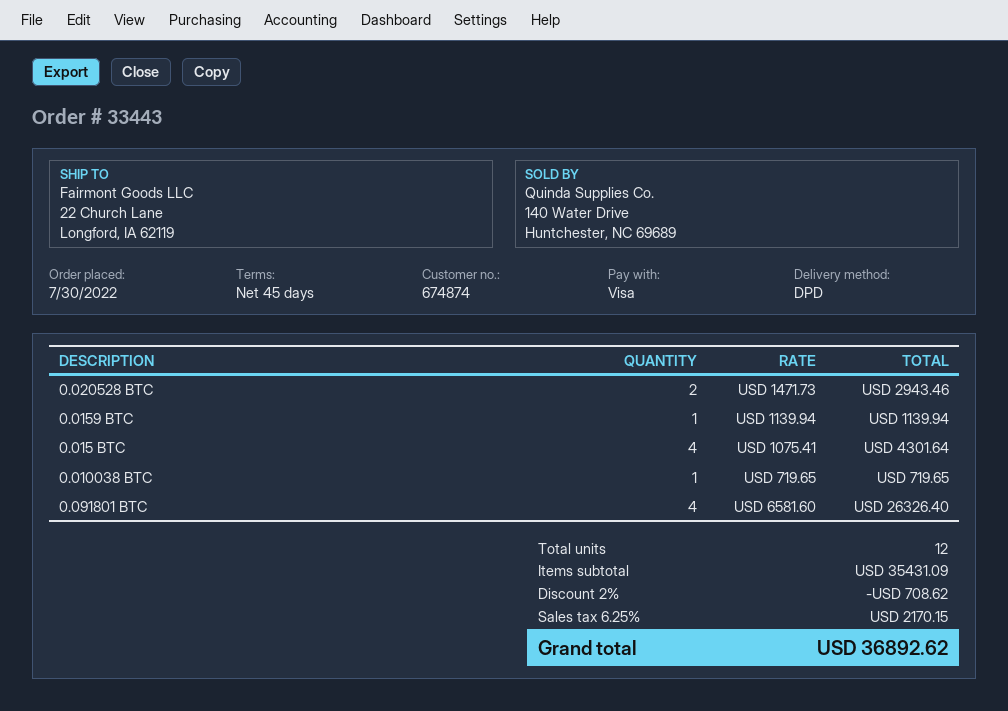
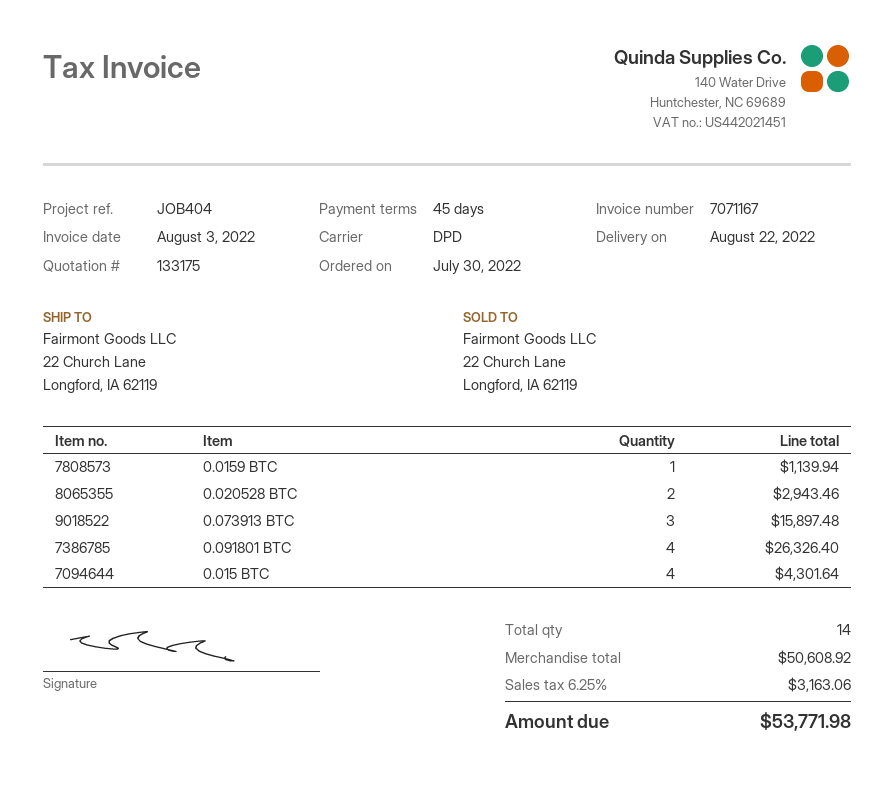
0.010038 BTC: 1 for 719.65 -> none
0.073913 BTC: none -> 3 for 15897.48
total quantity: 12 -> 14
subtotal: 35431.09 -> 50608.92
discount: 2% = 708.62 -> none
tax: 6.25% = 2170.15 -> 6.25% = 3163.06
total: 36892.62 -> 53771.98

